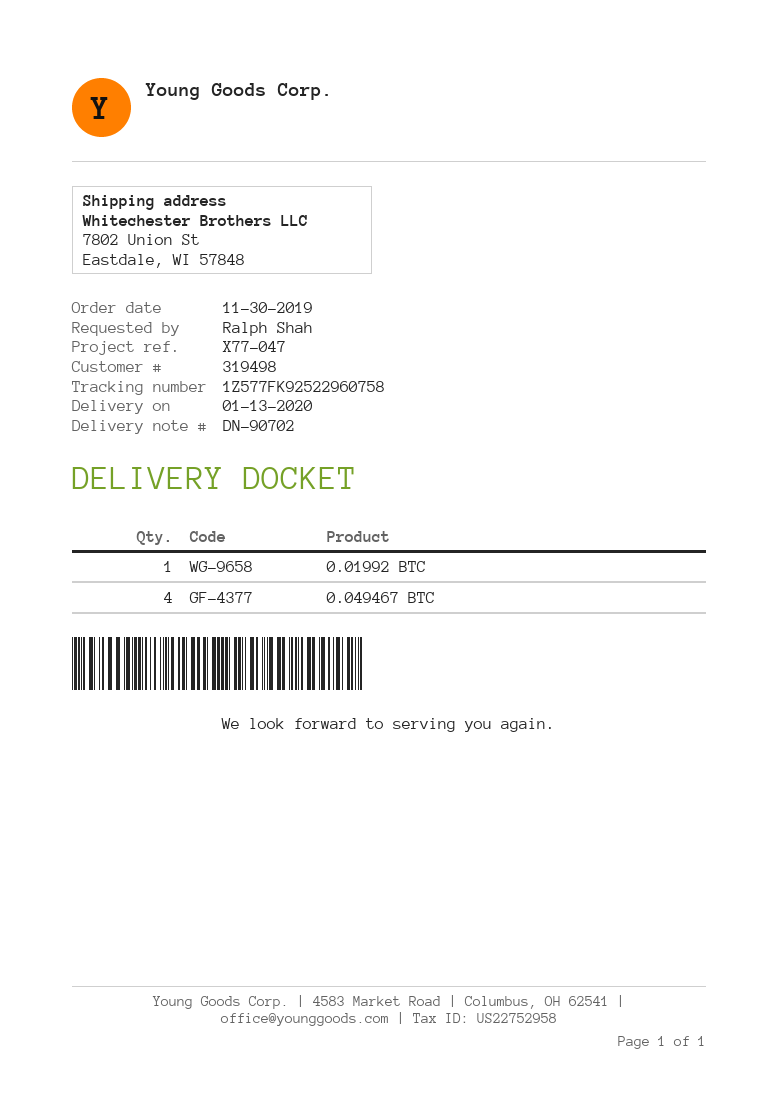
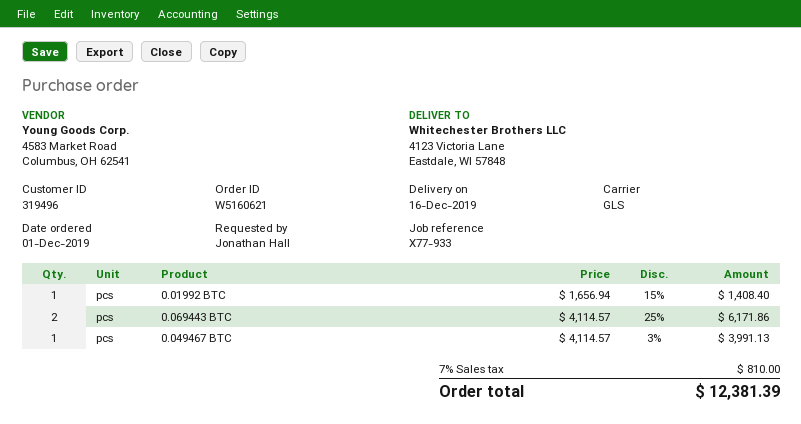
order date: 2019-11-30 -> 2019-12-01
delivery date: 2020-01-13 -> 2019-12-16
customer number: 319498 -> 319496
reference: X77-047 -> X77-933
ordered by: Ralph Shah -> Jonathan Hall
ship to: 7802 Union St, Eastdale, WI 57848 -> 4123 Victoria Lane, Eastdale, WI 57848
0.049467 BTC: 4 -> 1
0.069443 BTC: none -> 2

